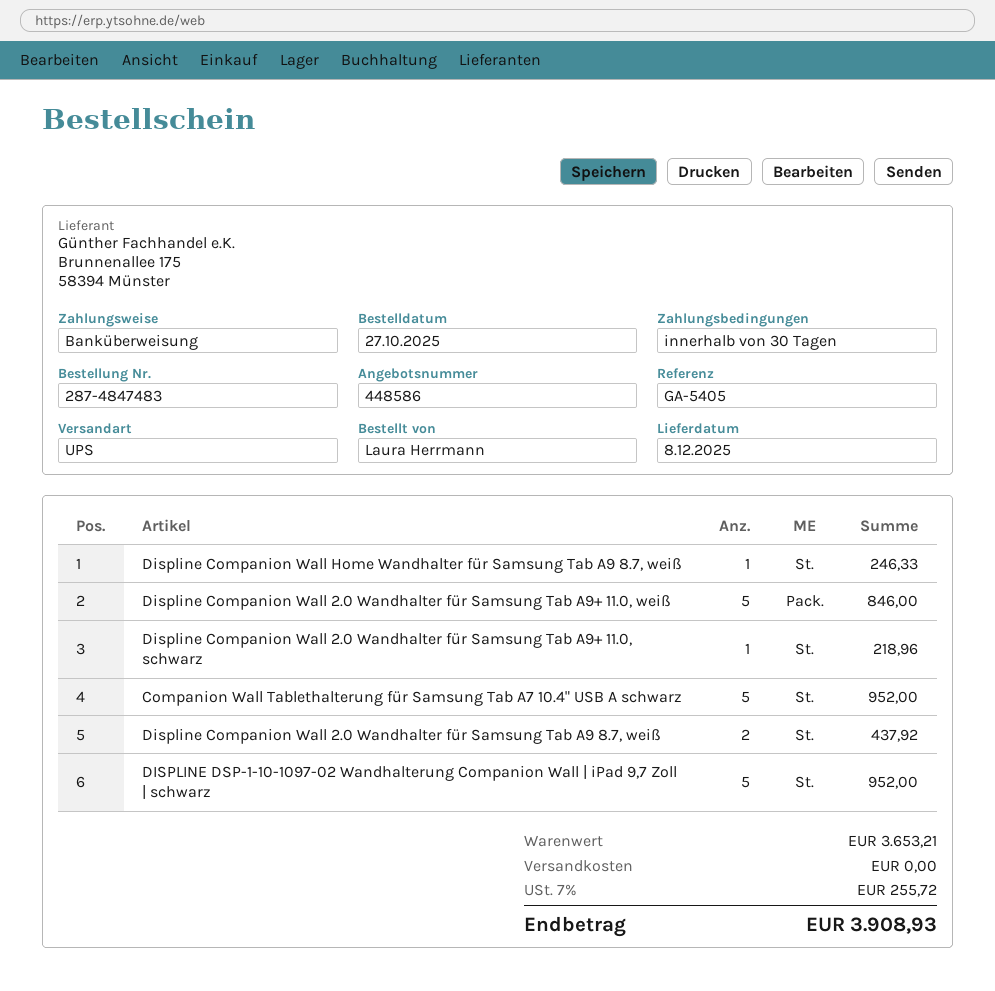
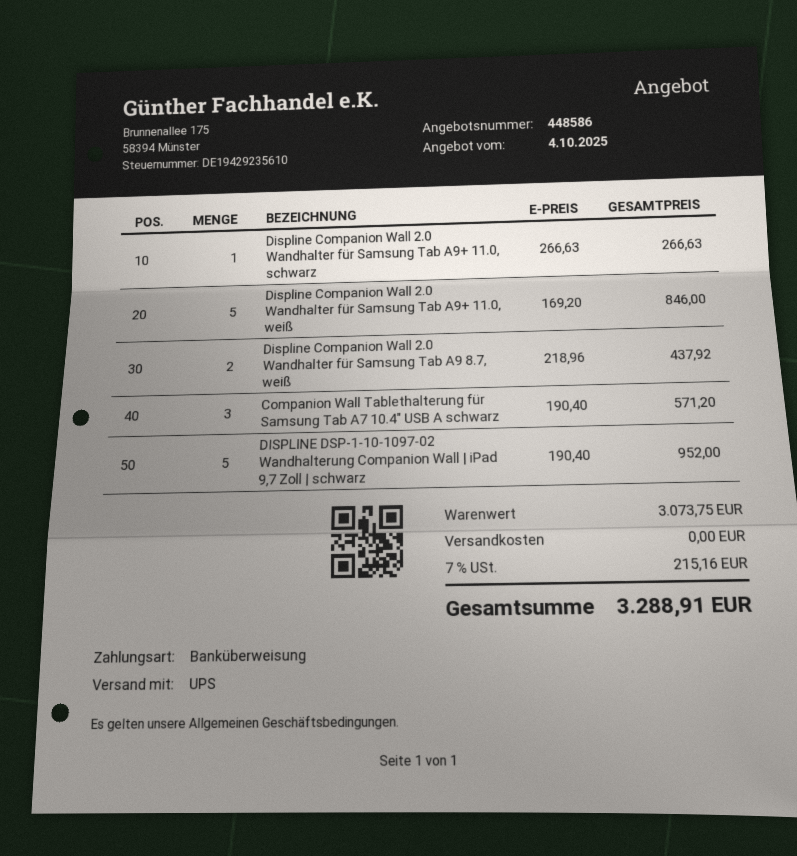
Displine Companion Wall Home Wandhalter für Samsung Tab A9 8.7, weiß: 1 for 246.33 -> none
Displine Companion Wall 2.0 Wandhalter für Samsung Tab A9+ 11.0, schwarz: 1 for 218.96 -> 1 for 266.63
Companion Wall Tablethalterung für Samsung Tab A7 10.4" USB A schwarz: 5 for 952.00 -> 3 for 571.20
subtotal: 3653.21 -> 3073.75
tax: 7% = 255.72 -> 7% = 215.16
total: 3908.93 -> 3288.91

